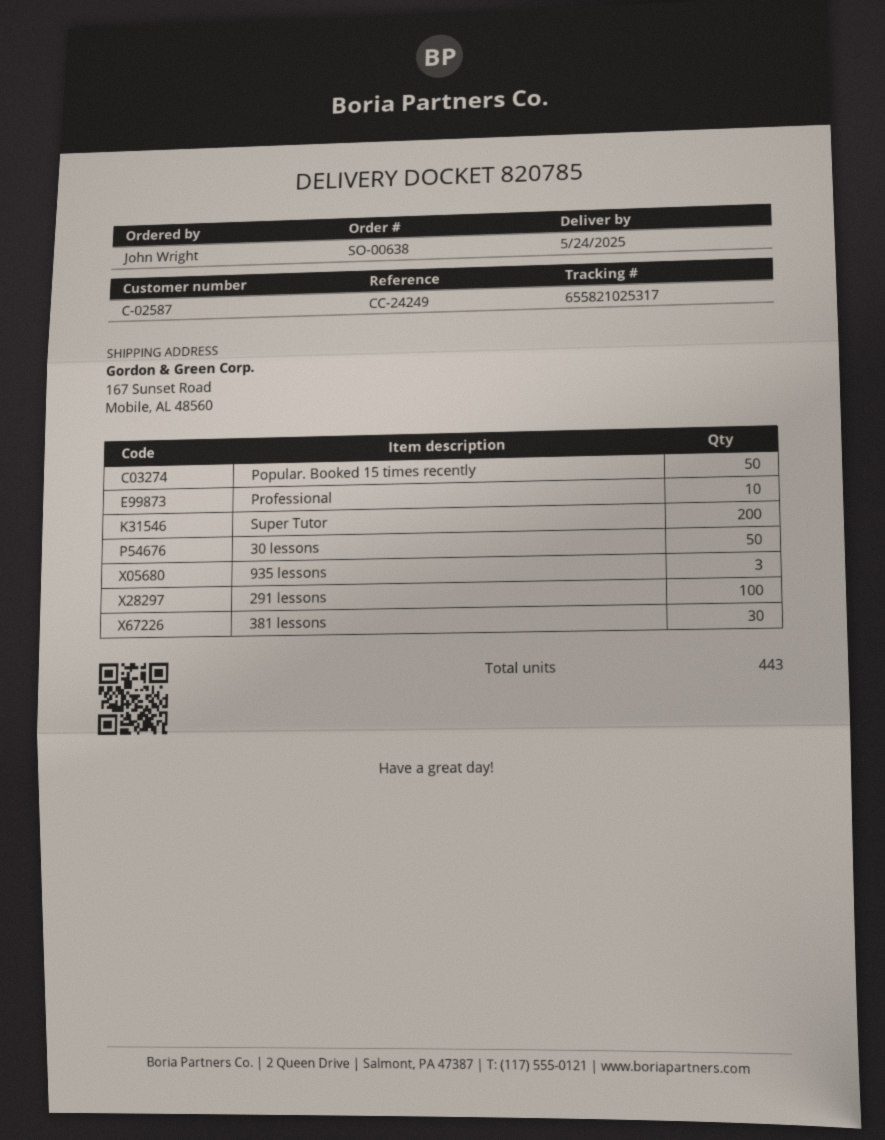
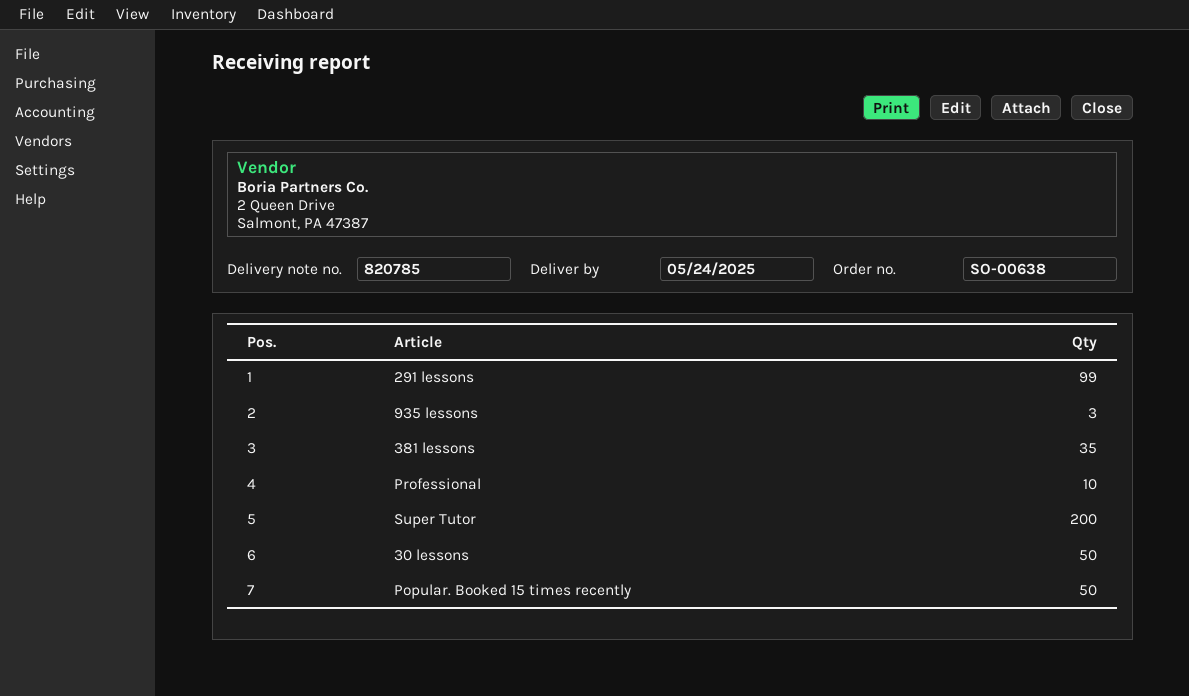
291 lessons: 100 -> 99
381 lessons: 30 -> 35

